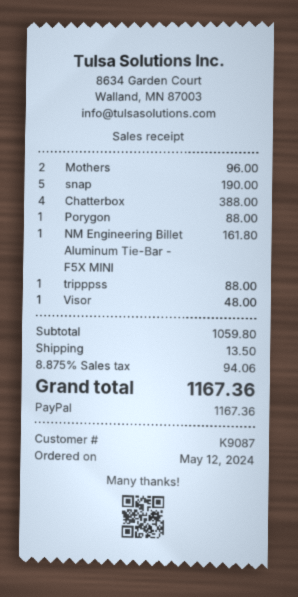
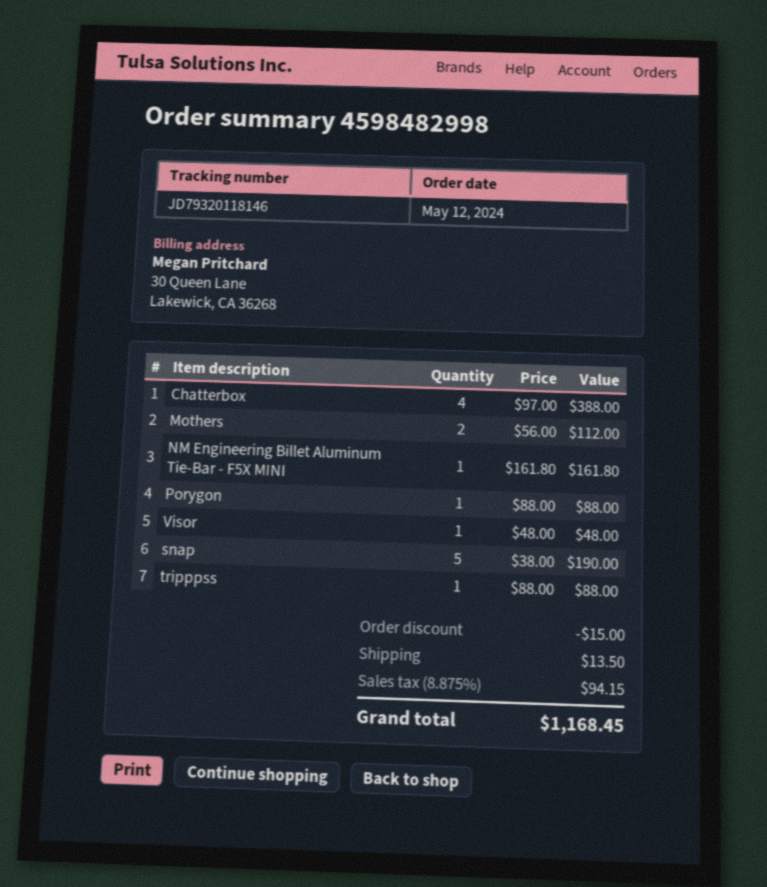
Mothers: 2 for 96.00 -> 2 for 112.00
discount: none -> 15.00
tax: 8.875% = 94.06 -> 8.875% = 94.15
total: 1167.36 -> 1168.45

